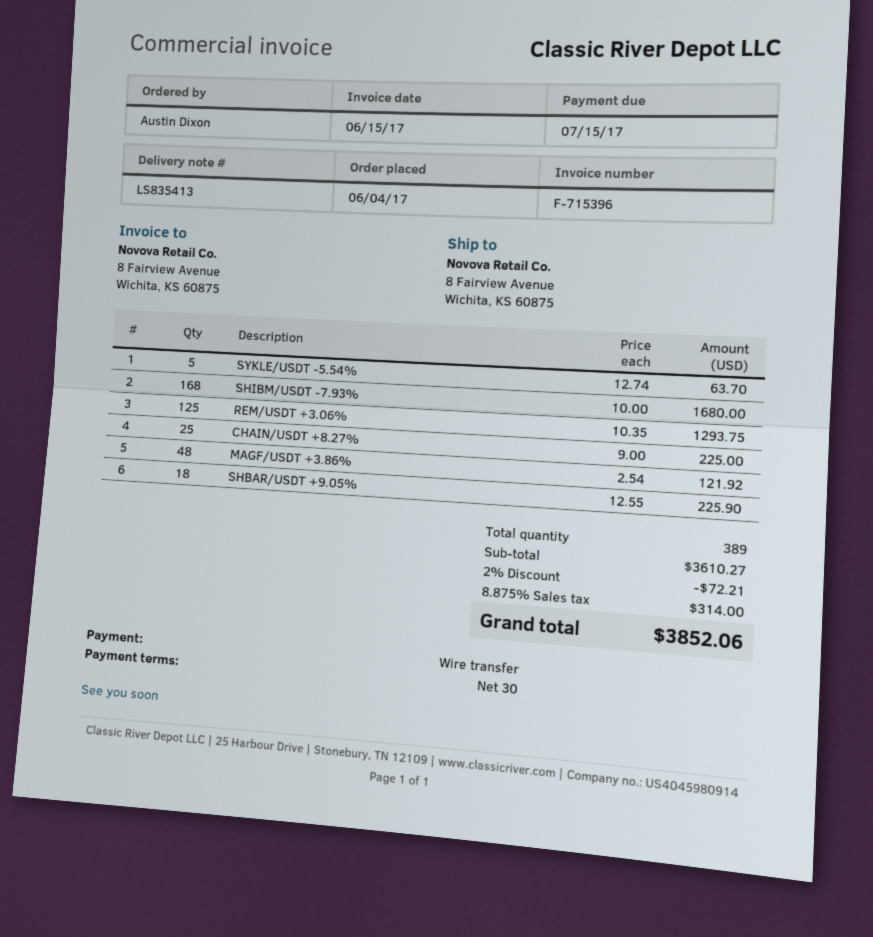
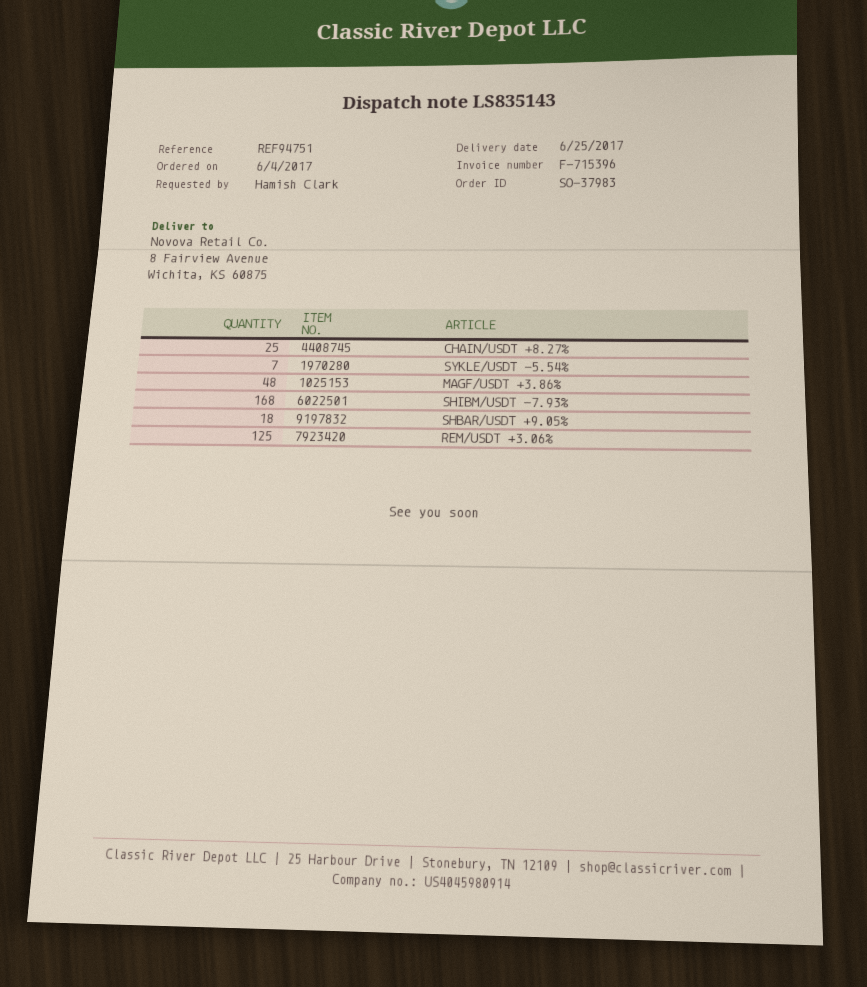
delivery note number: LS835413 -> LS835143
ordered by: Austin Dixon -> Hamish Clark
SYKLE/USDT -5.54%: 5 -> 7

